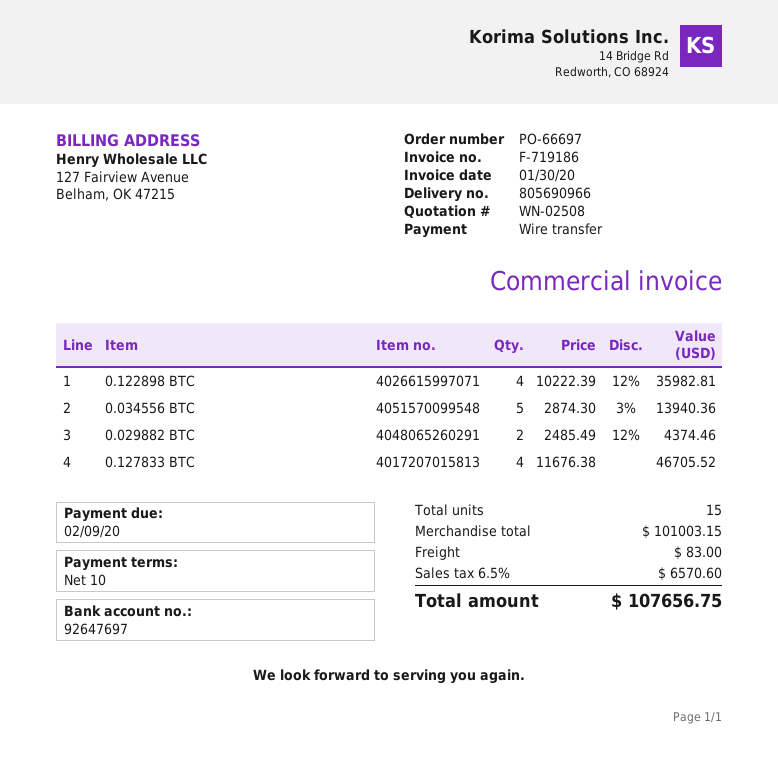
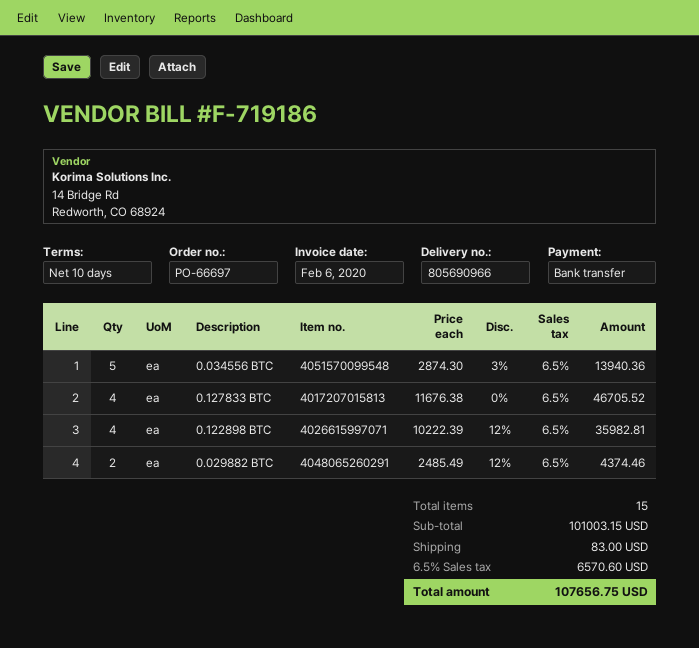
invoice date: 2020-01-30 -> 2020-02-06

